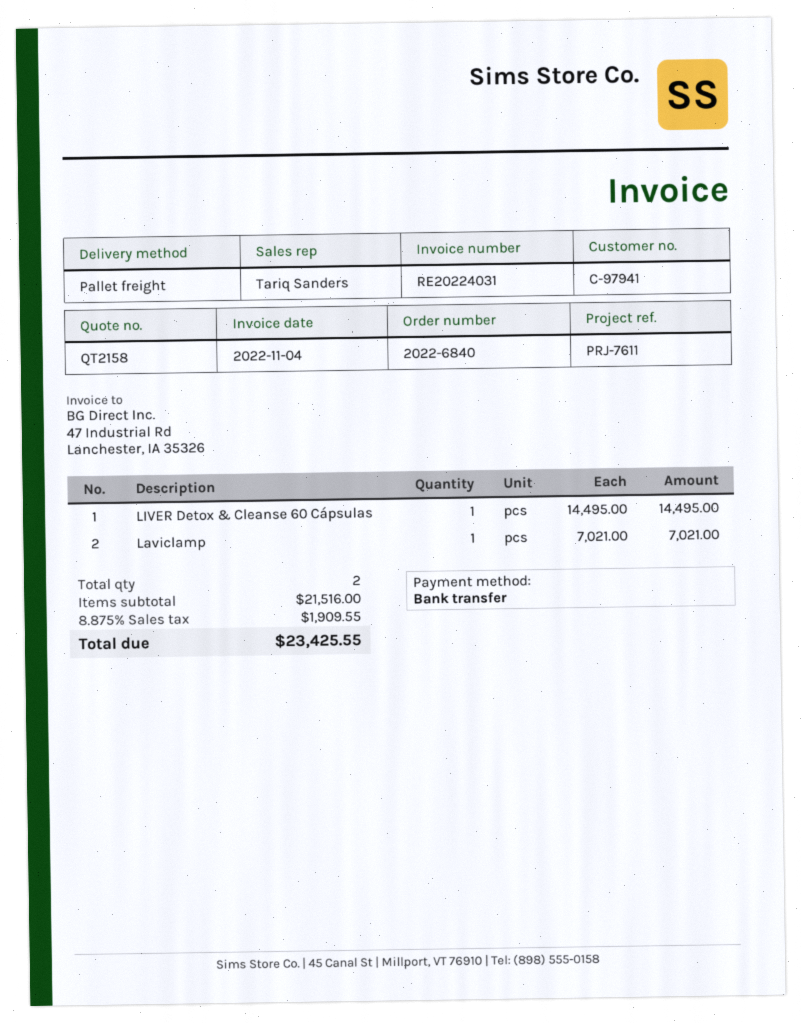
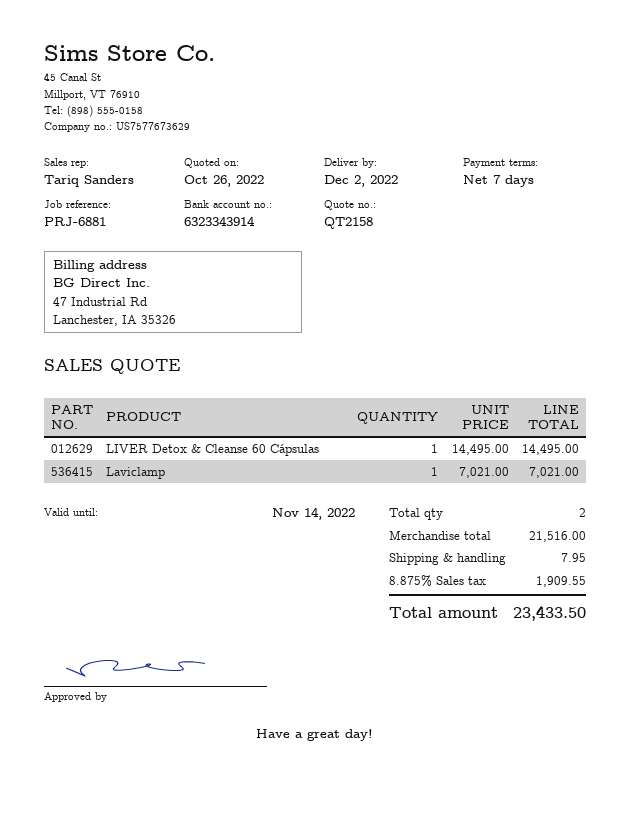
reference: PRJ-7611 -> PRJ-6881
shipping: none -> 7.95
total: 23425.55 -> 23433.50

